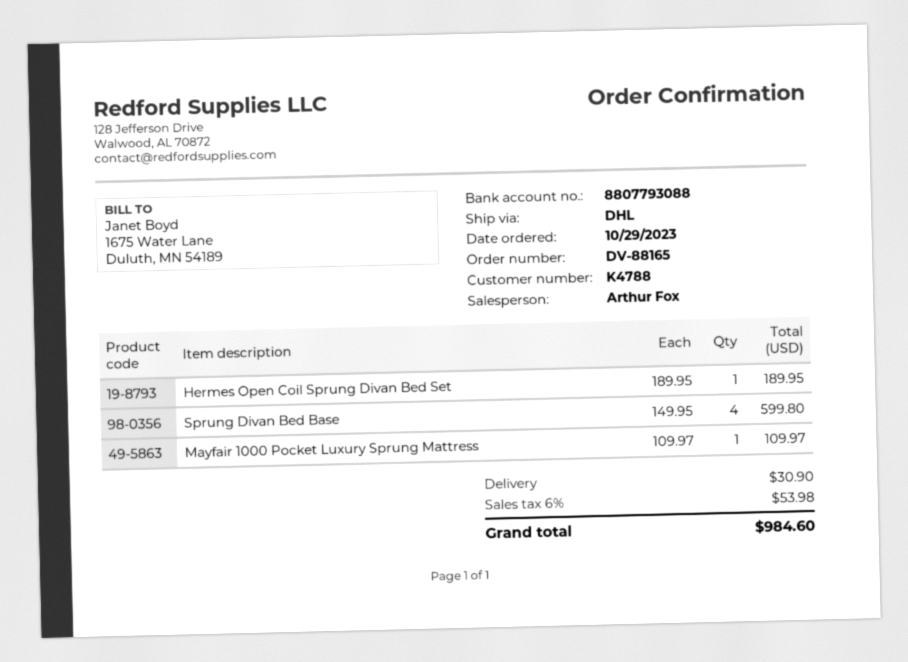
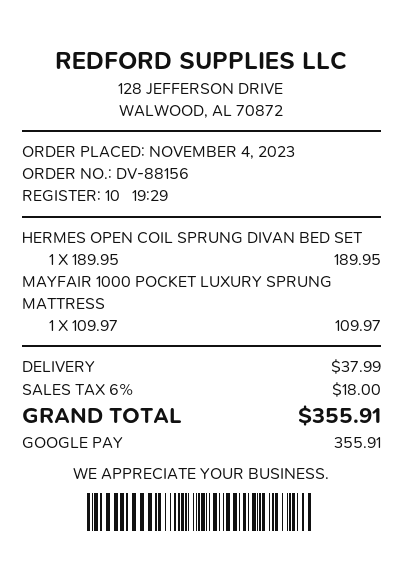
order number: DV-88165 -> DV-88156
order date: 2023-10-29 -> 2023-11-04
Sprung Divan Bed Base: 4 x 149.95 = 599.80 -> none
shipping: 30.90 -> 37.99
tax: 6% = 53.98 -> 6% = 18.00
total: 984.60 -> 355.91

